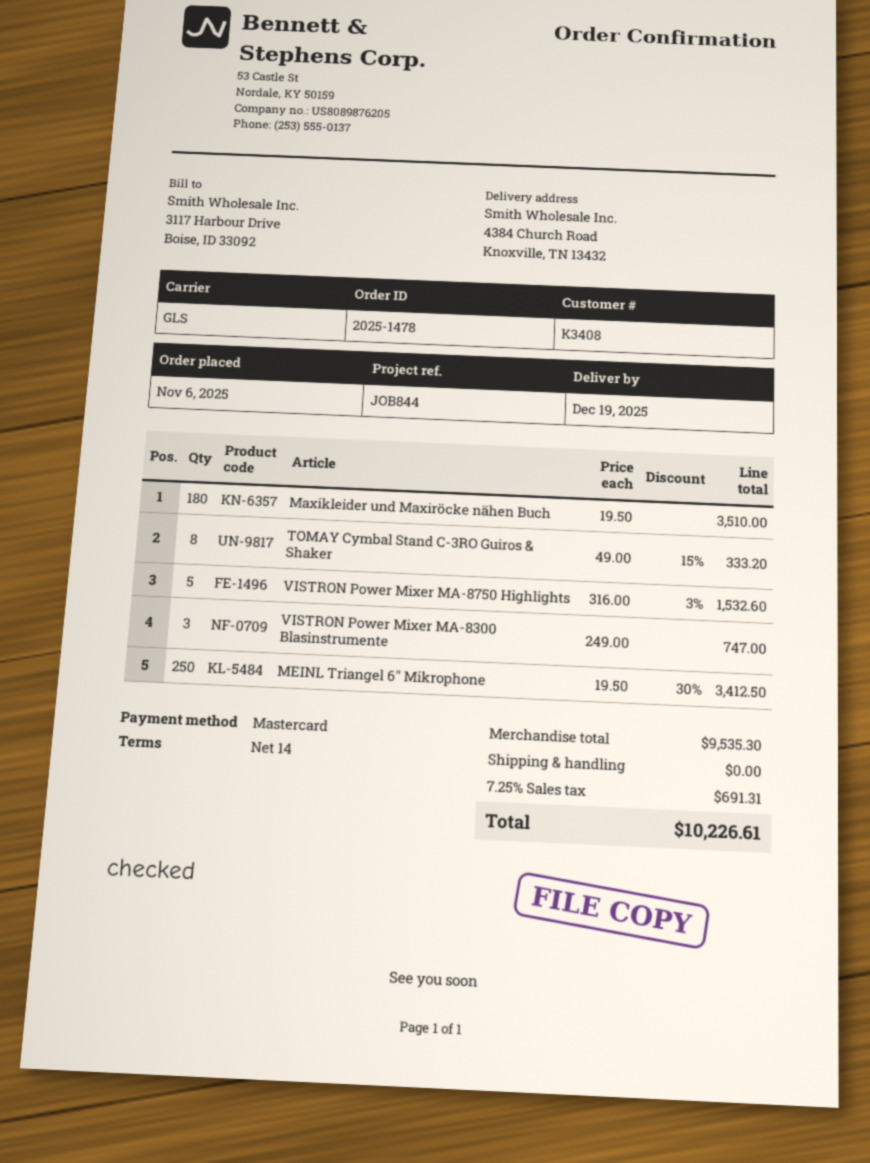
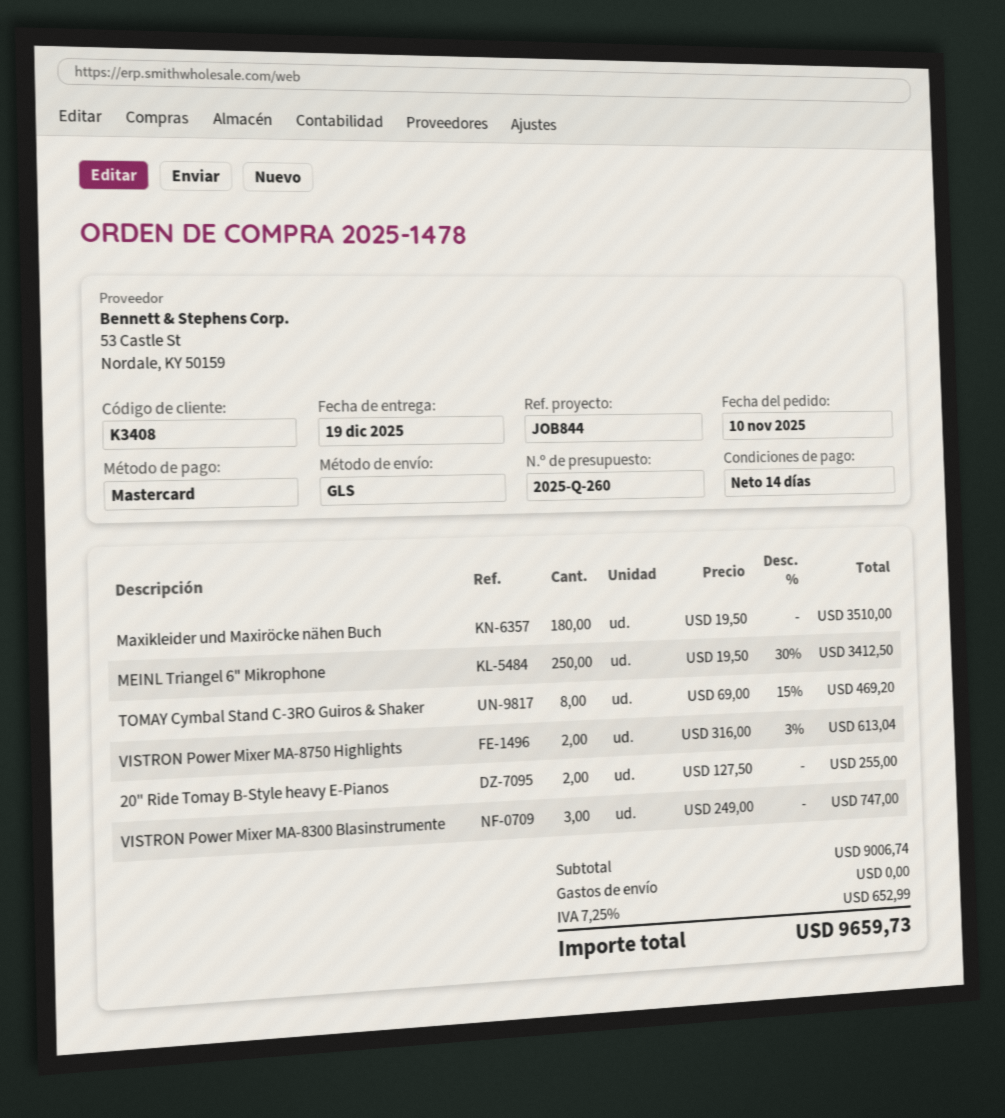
order date: 2025-11-06 -> 2025-11-10
TOMAY Cymbal Stand C-3RO Guiros & Shaker: 8 x 49.00 - 15% = 333.20 -> 8 x 69.00 - 15% = 469.20
VISTRON Power Mixer MA-8750 Highlights: 5 x 316.00 - 3% = 1532.60 -> 2 x 316.00 - 3% = 613.04
20" Ride Tomay B-Style heavy E-Pianos: none -> 2 x 127.50 = 255.00
subtotal: 9535.30 -> 9006.74
tax: 7.25% = 691.31 -> 7.25% = 652.99
total: 10226.61 -> 9659.73

